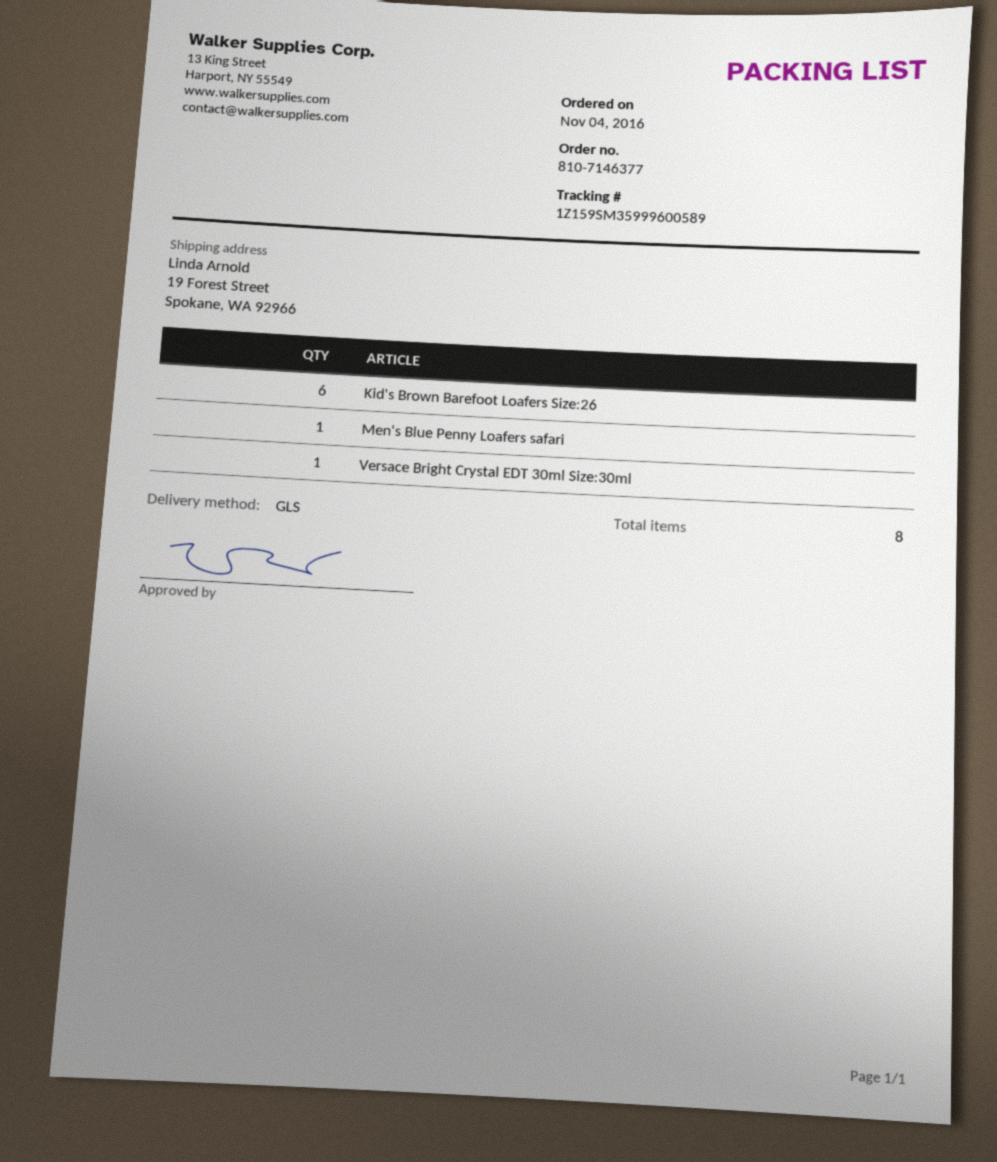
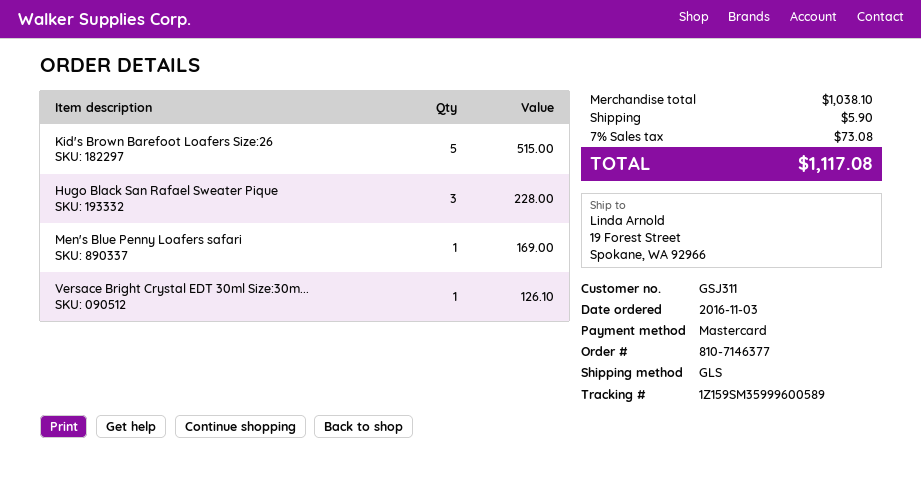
order date: 2016-11-04 -> 2016-11-03
Kid's Brown Barefoot Loafers Size:26: 6 -> 5
Hugo Black San Rafael Sweater Pique: none -> 3

